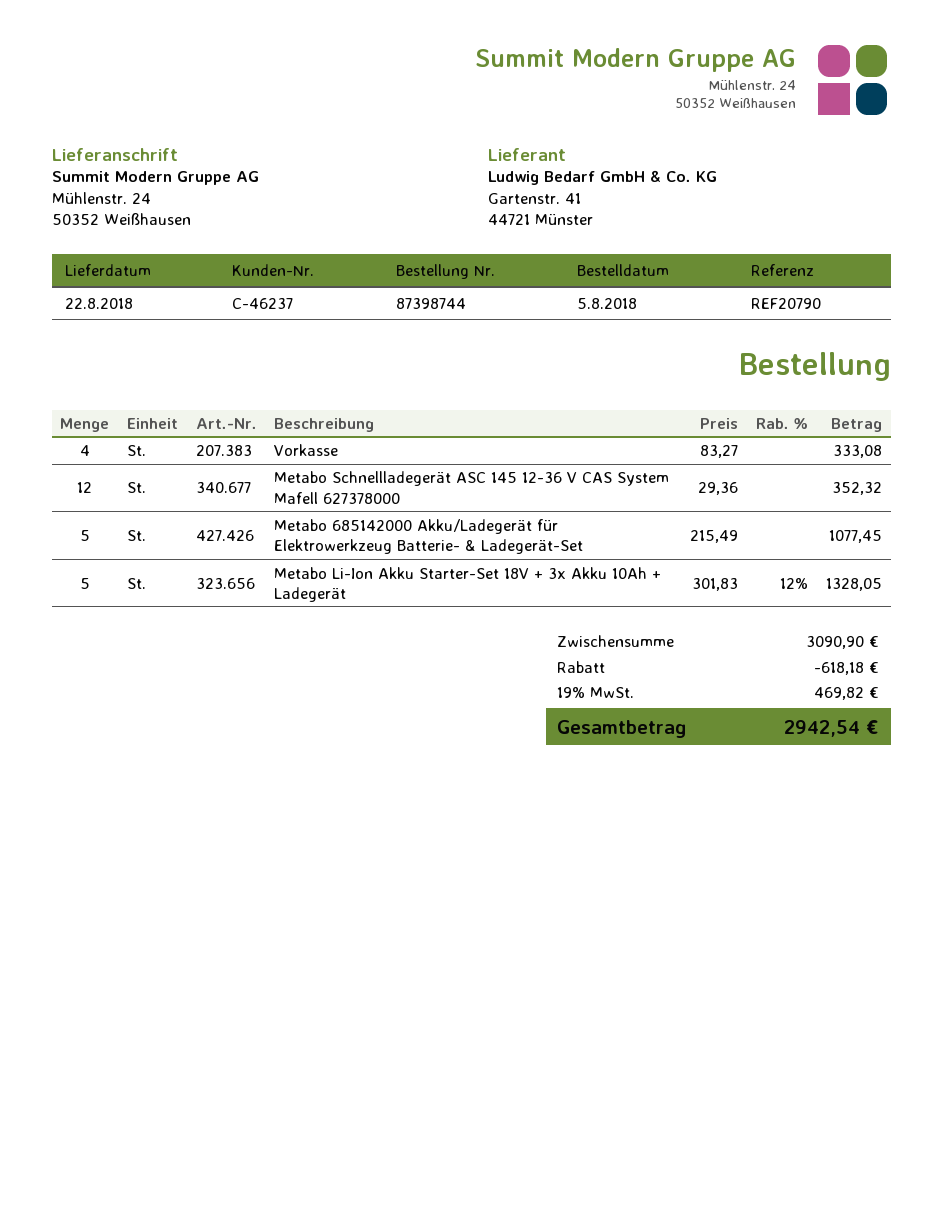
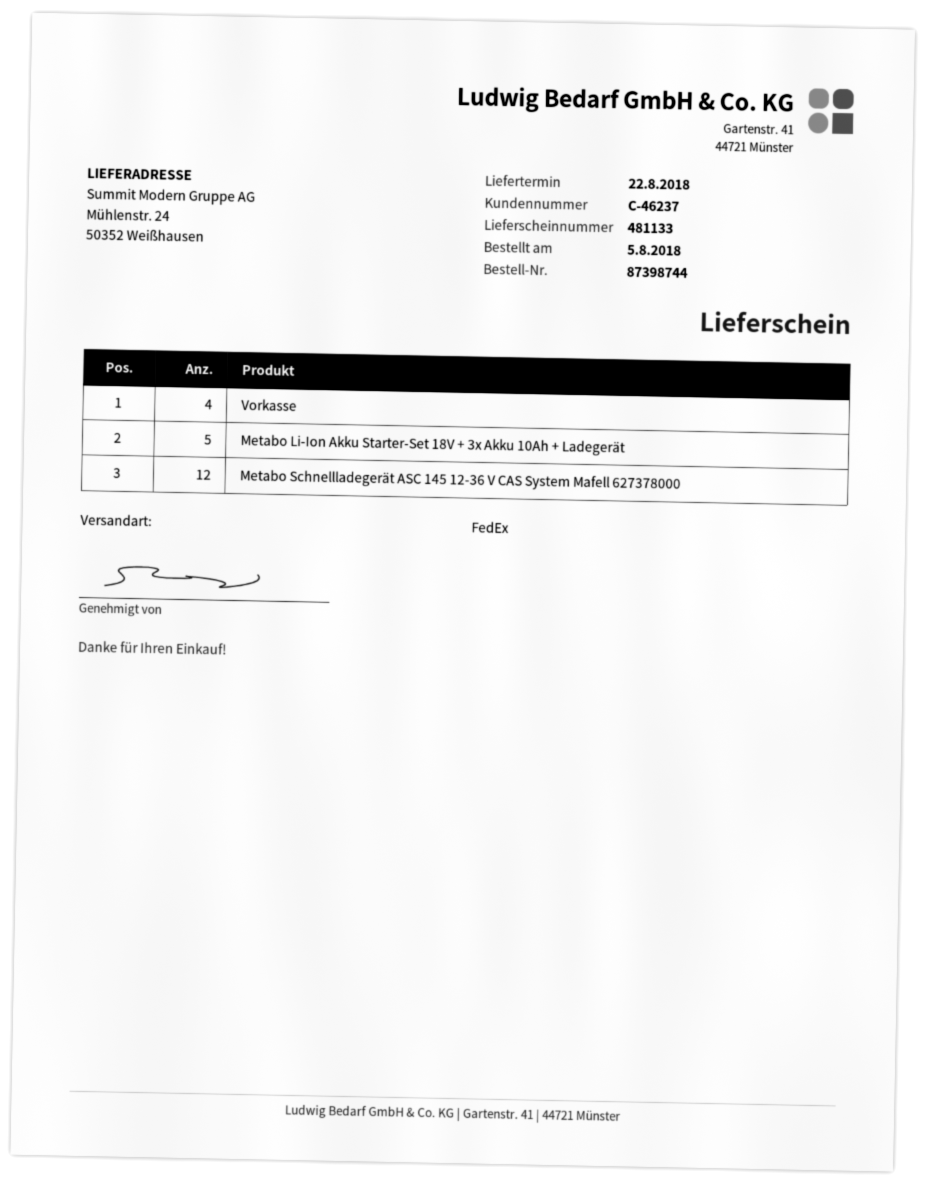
Metabo 685142000 Akku/Ladegerät für Elektrowerkzeug Batterie- & Ladegerät-Set: 5 -> none

